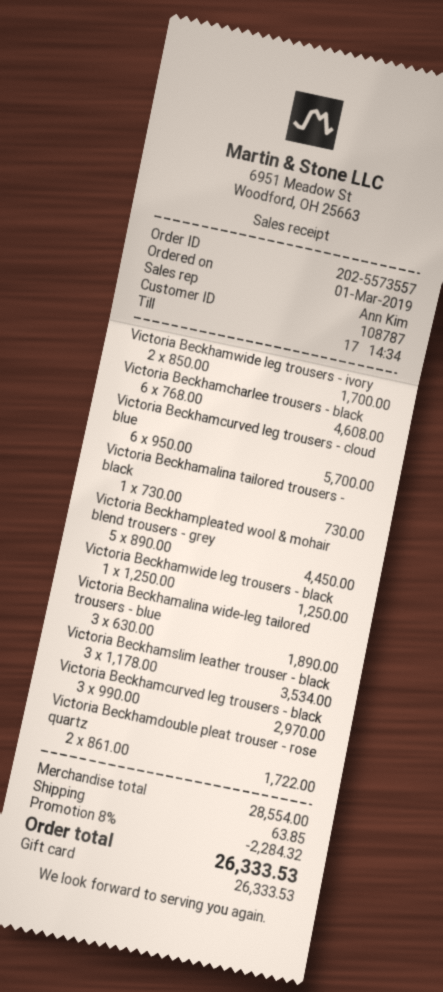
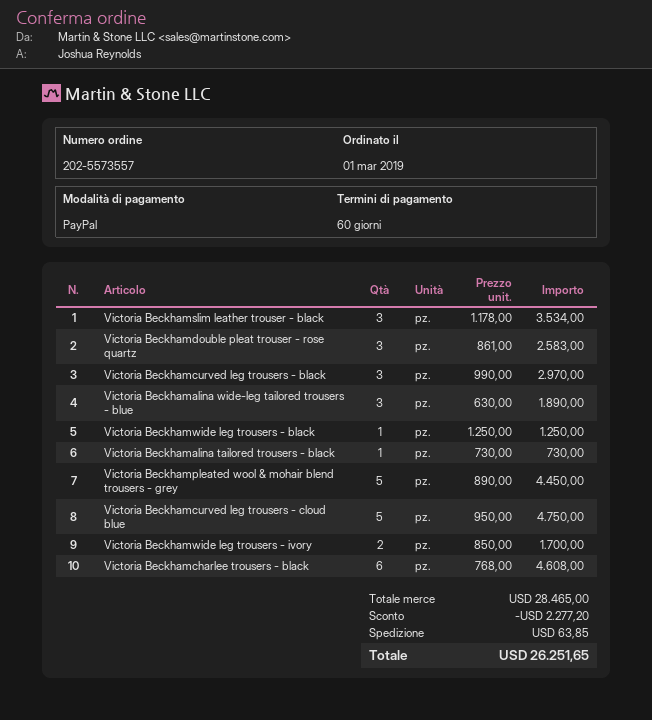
payment method: gift card -> PayPal
Victoria Beckhamcurved leg trousers - cloud blue: 6 x 950.00 = 5700.00 -> 5 x 950.00 = 4750.00
Victoria Beckhamdouble pleat trouser - rose quartz: 2 x 861.00 = 1722.00 -> 3 x 861.00 = 2583.00
subtotal: 28554.00 -> 28465.00
discount: 2284.32 -> 2277.20
total: 26333.53 -> 26251.65

